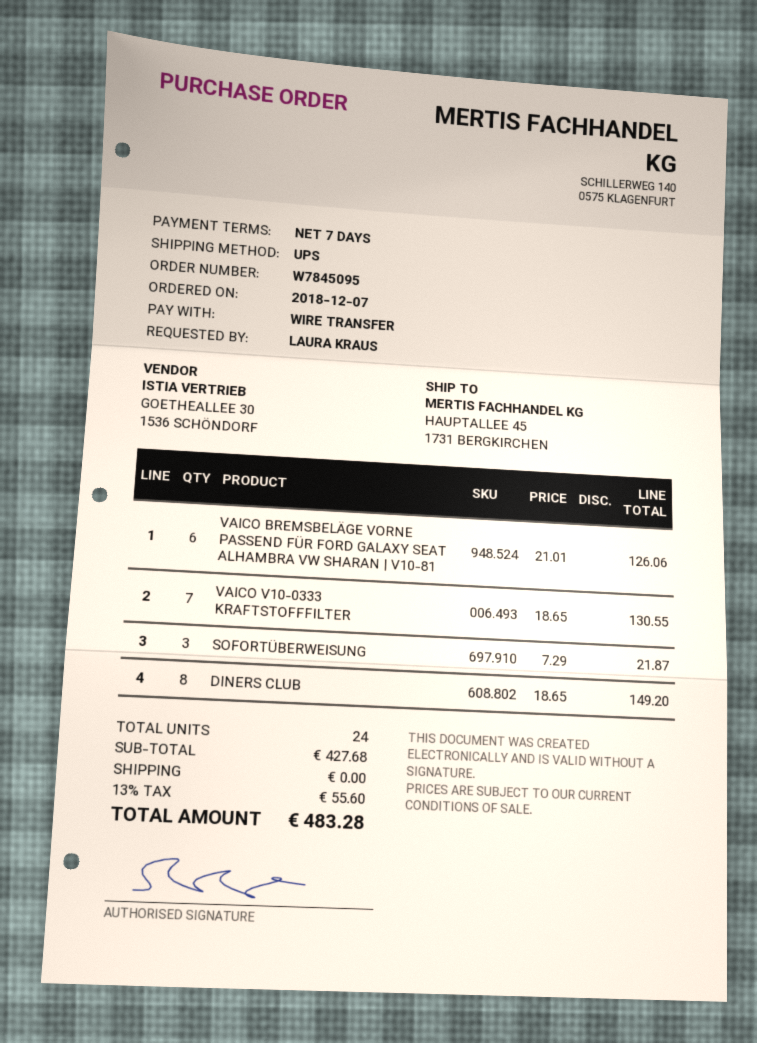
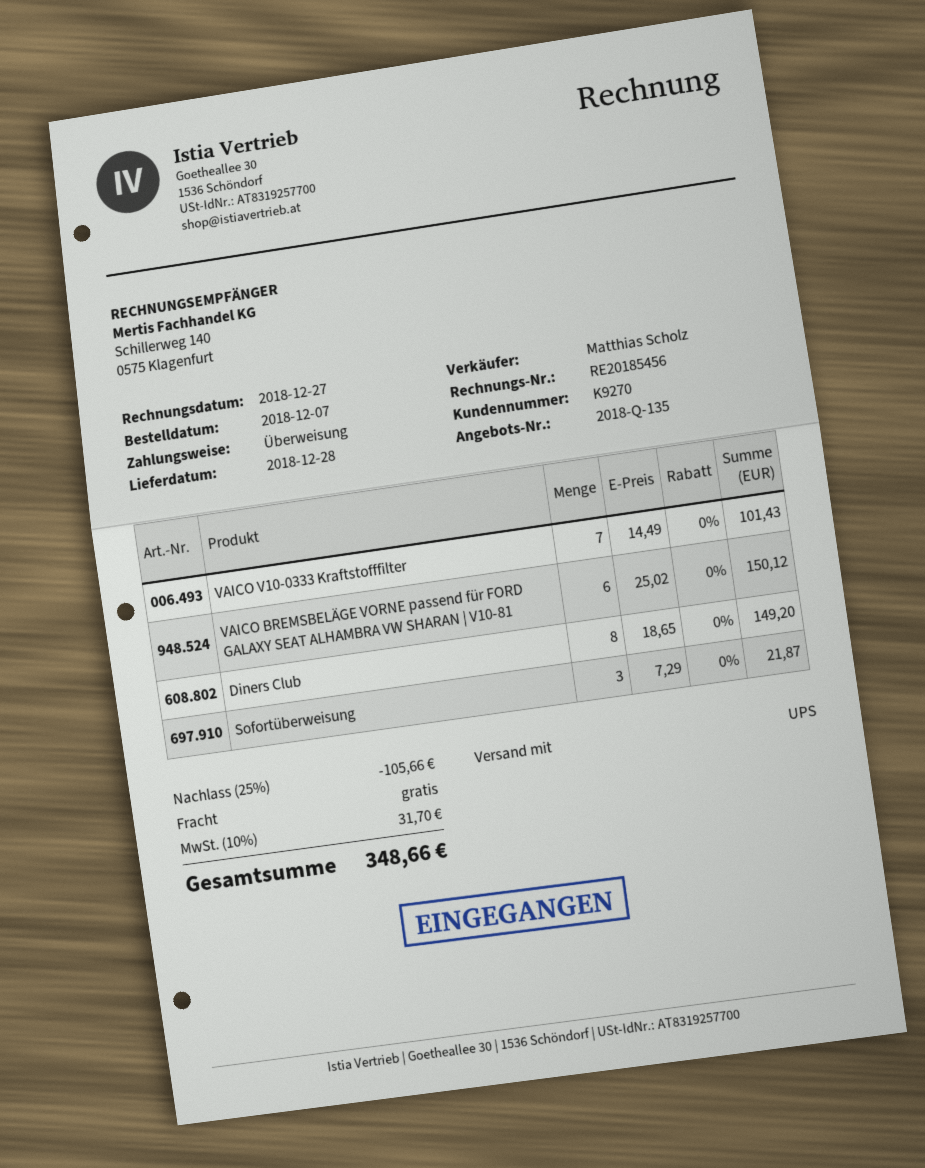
VAICO BREMSBELÄGE VORNE PASSEND FÜR FORD GALAXY SEAT ALHAMBRA VW SHARAN | V10-81: 6 x 21.01 = 126.06 -> 6 x 25.02 = 150.12
VAICO V10-0333 KRAFTSTOFFFILTER: 7 x 18.65 = 130.55 -> 7 x 14.49 = 101.43
discount: none -> 25% = 105.66
tax: 13% = 55.60 -> 10% = 31.70
total: 483.28 -> 348.66

